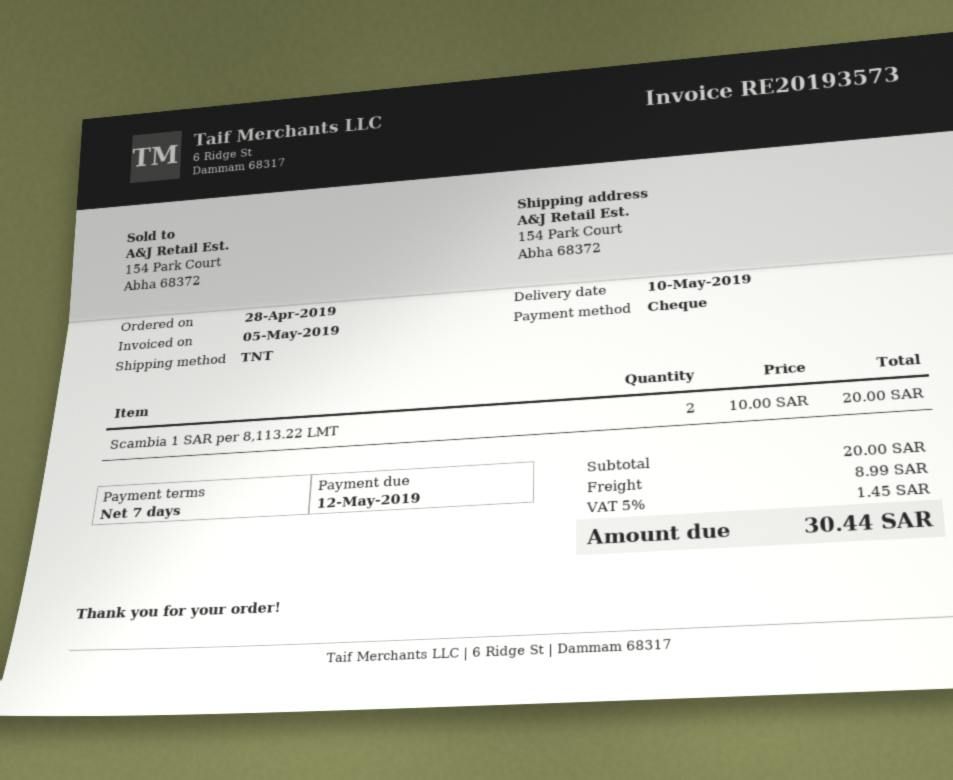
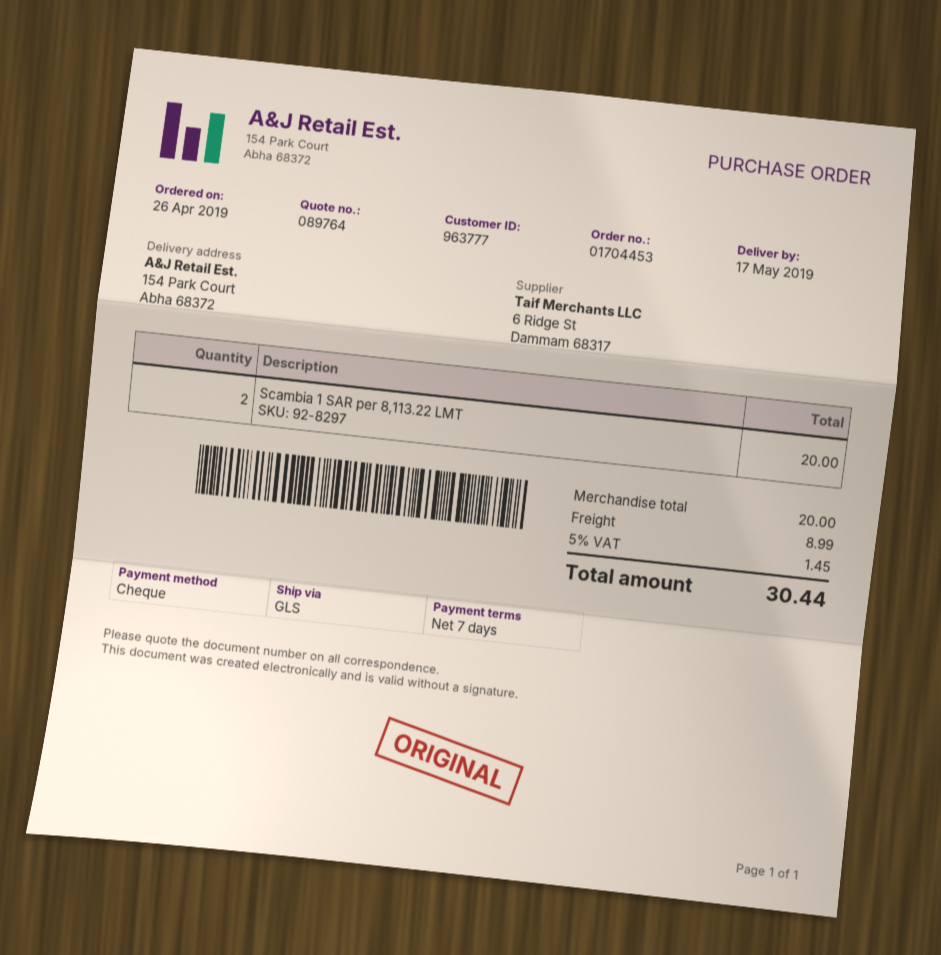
order date: 2019-04-28 -> 2019-04-26
delivery date: 2019-05-10 -> 2019-05-17
shipping method: TNT -> GLS

